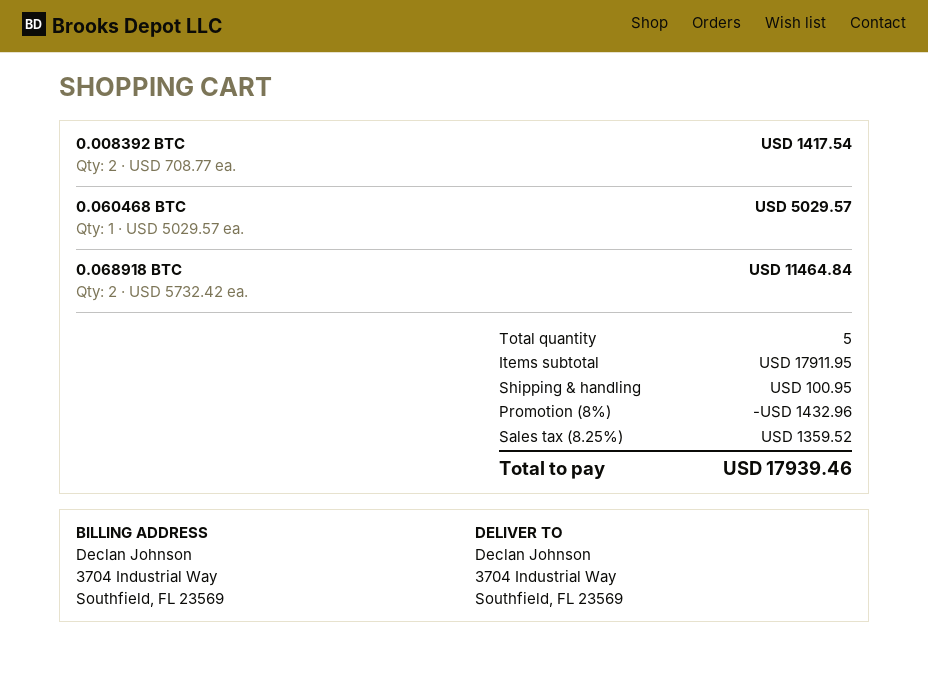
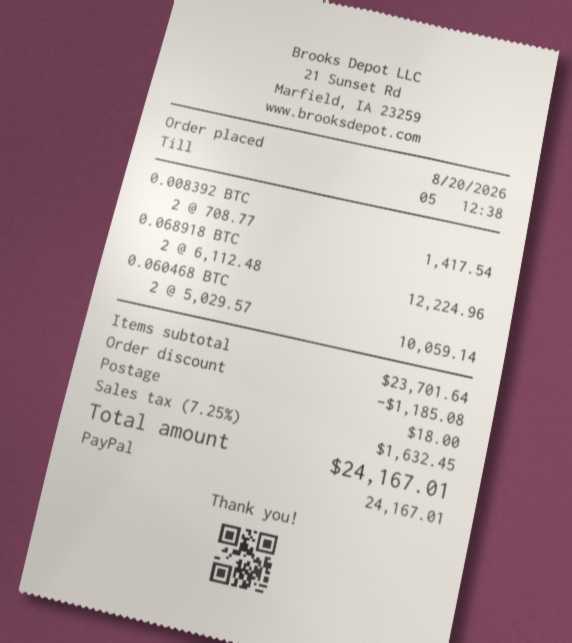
0.060468 BTC: 1 x 5029.57 = 5029.57 -> 2 x 5029.57 = 10059.14
0.068918 BTC: 2 x 5732.42 = 11464.84 -> 2 x 6112.48 = 12224.96
subtotal: 17911.95 -> 23701.64
discount: 1432.96 -> 1185.08
shipping: 100.95 -> 18.00
tax: 8.25% = 1359.52 -> 7.25% = 1632.45
total: 17939.46 -> 24167.01

